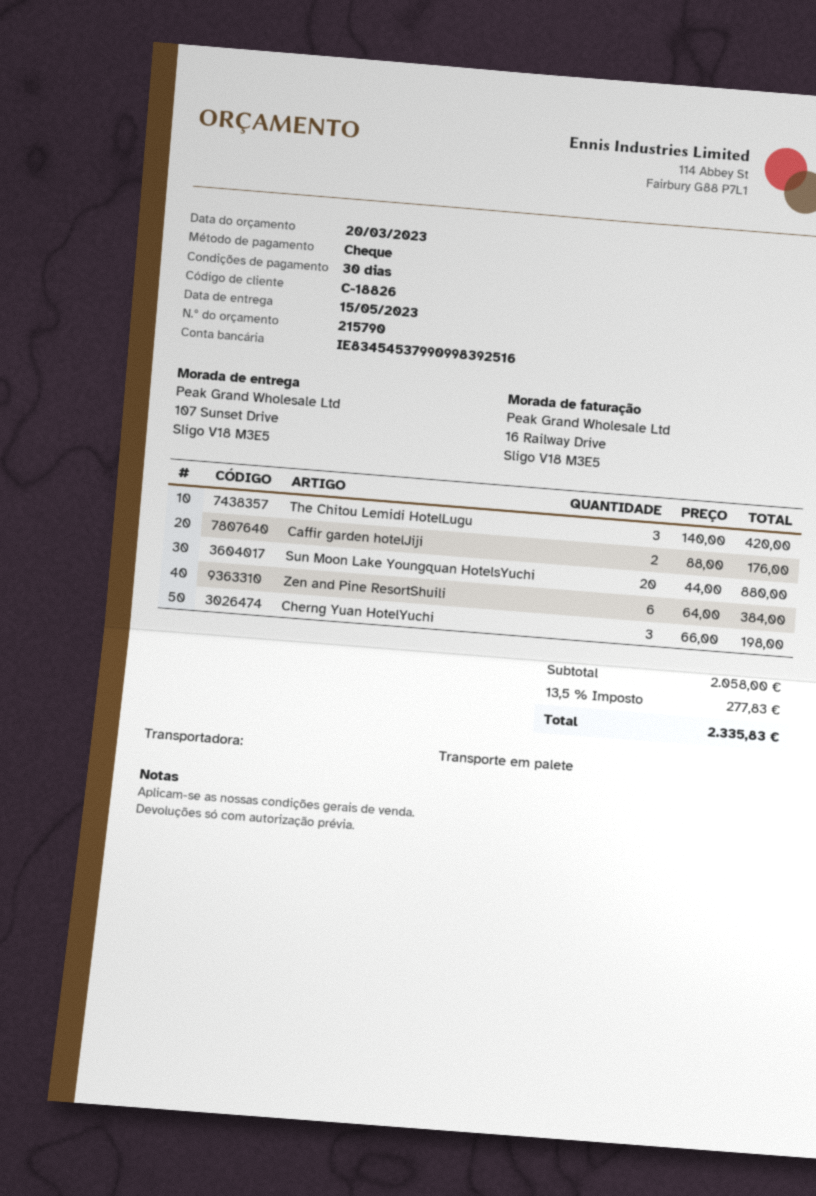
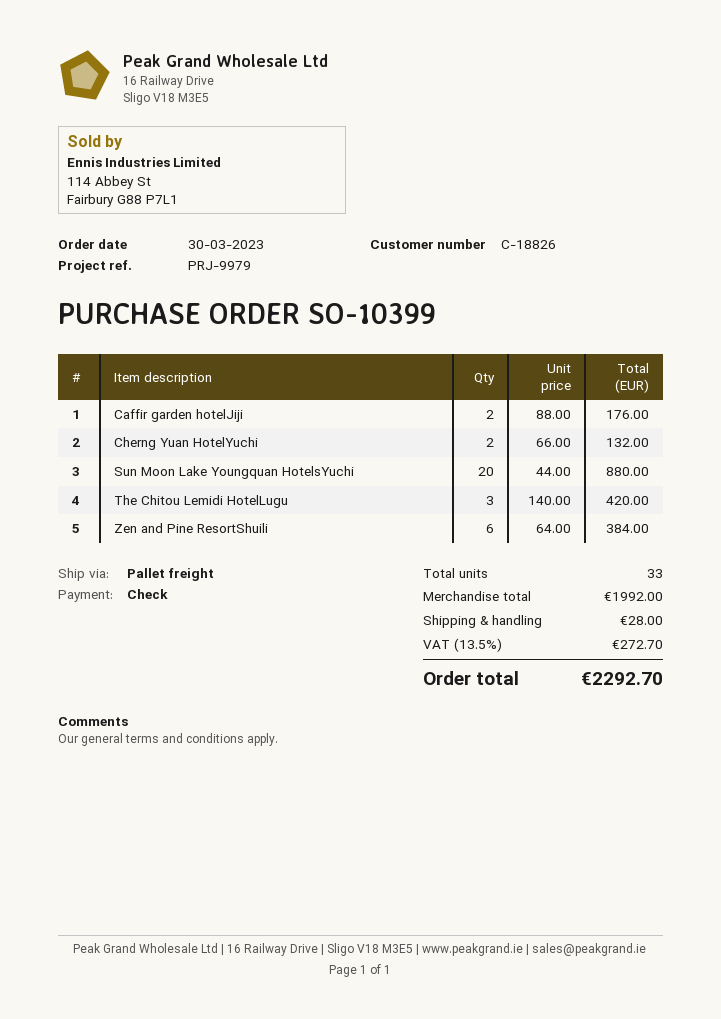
Cherng Yuan HotelYuchi: 3 x 66.00 = 198.00 -> 2 x 66.00 = 132.00
subtotal: 2058.00 -> 1992.00
shipping: none -> 28.00
tax: 13.5% = 277.83 -> 13.5% = 272.70
total: 2335.83 -> 2292.70

